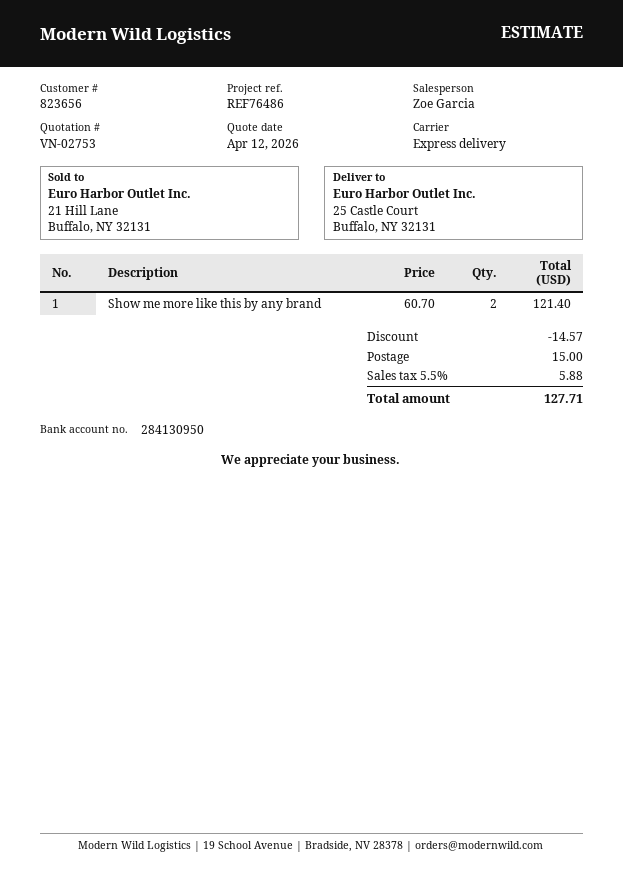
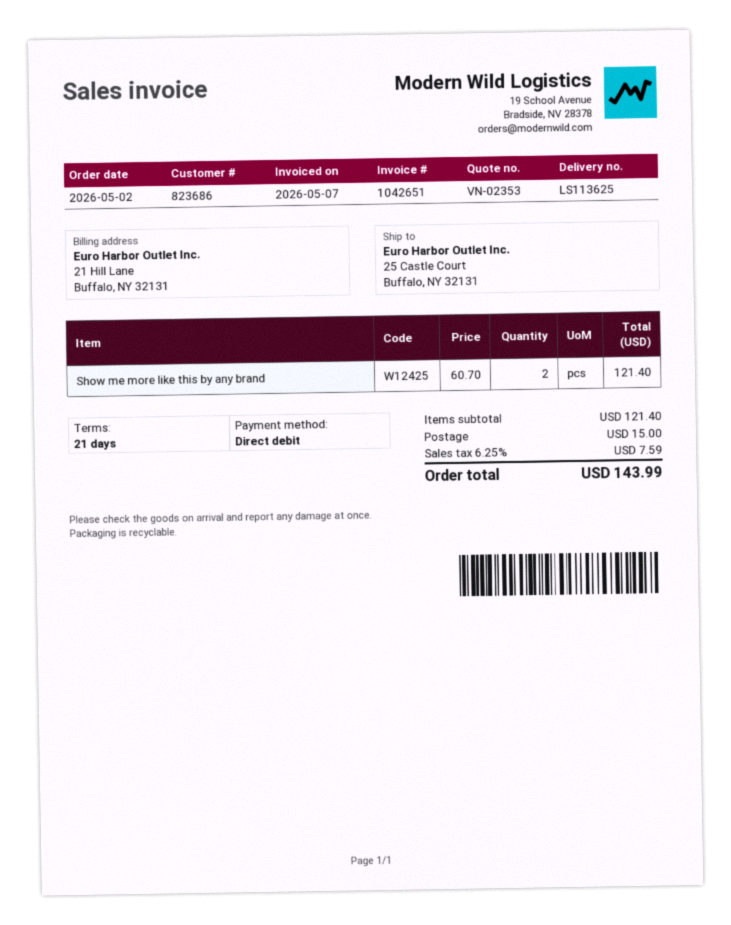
quote number: VN-02753 -> VN-02353
customer number: 823656 -> 823686
discount: 14.57 -> none
tax: 5.5% = 5.88 -> 6.25% = 7.59
total: 127.71 -> 143.99

